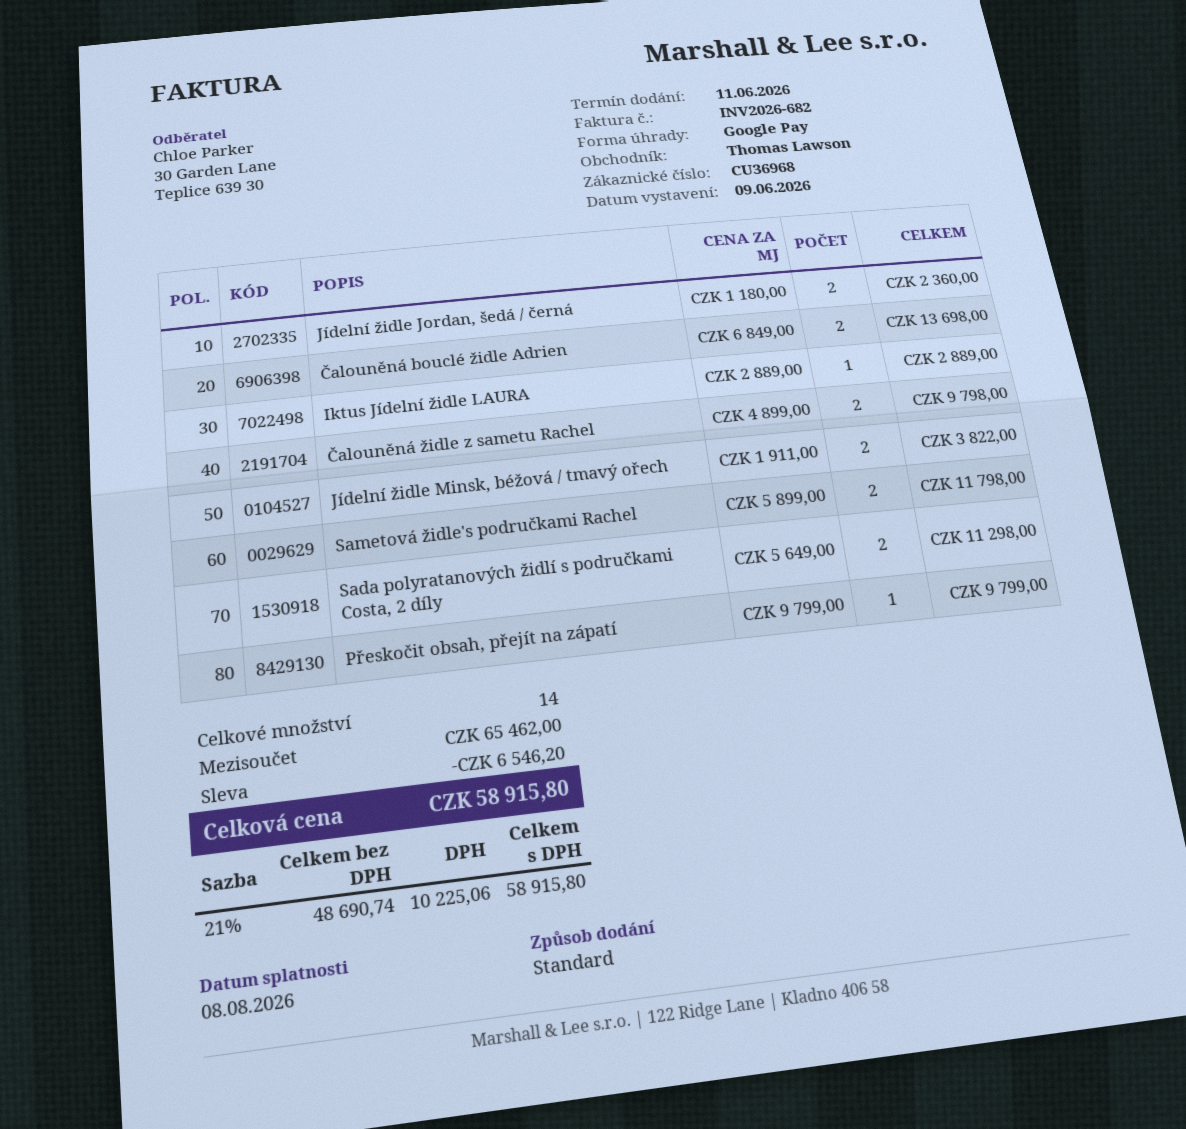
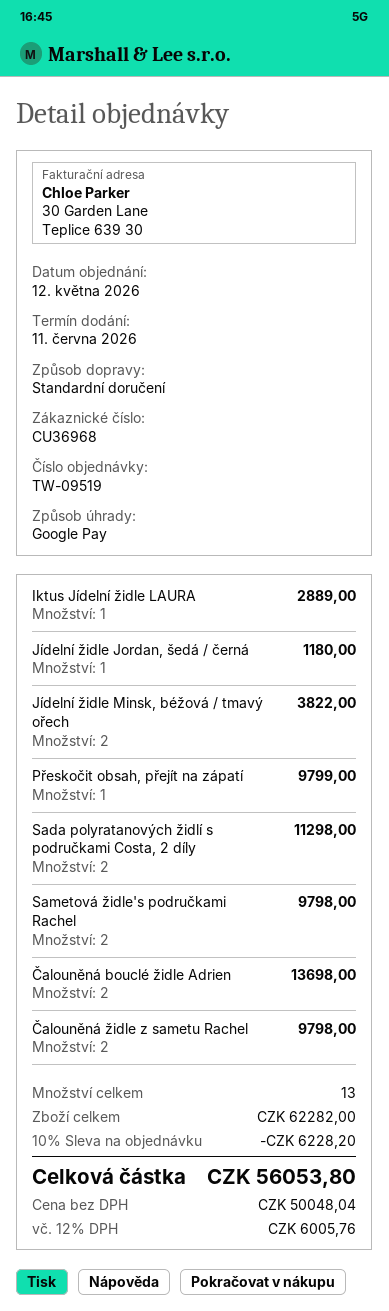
Jídelní židle Jordan, šedá / černá: 2 for 2360.00 -> 1 for 1180.00
Sametová židle's područkami Rachel: 2 for 11798.00 -> 2 for 9798.00
total quantity: 14 -> 13
subtotal: 65462.00 -> 62282.00
discount: 6546.20 -> 6228.20
net: 48690.74 -> 50048.04
tax: 21% = 10225.06 -> 12% = 6005.76
total: 58915.80 -> 56053.80

